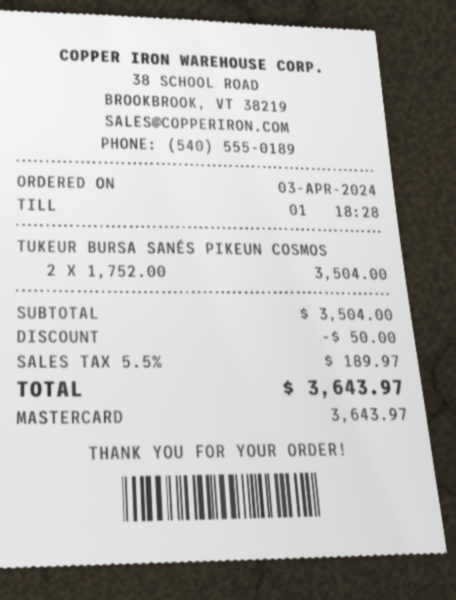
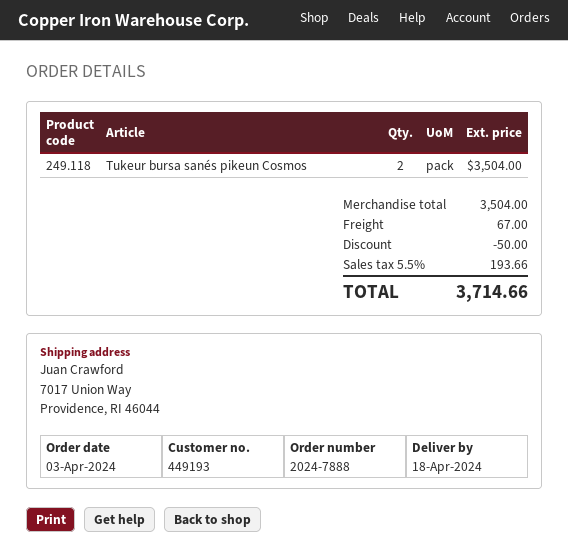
shipping: none -> 67.00
tax: 5.5% = 189.97 -> 5.5% = 193.66
total: 3643.97 -> 3714.66

